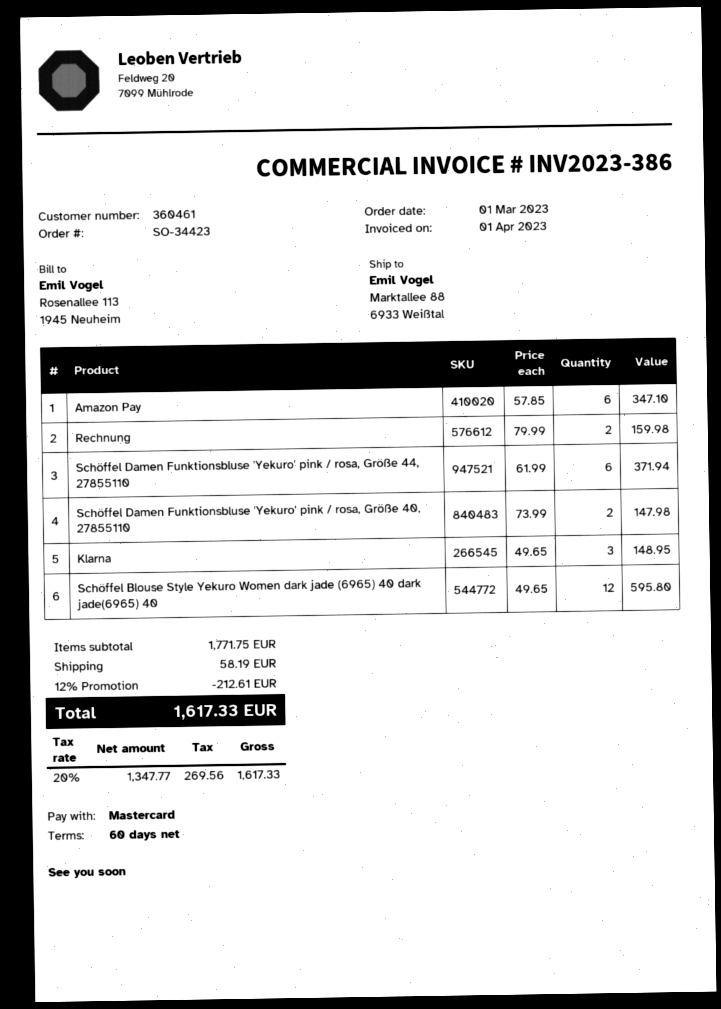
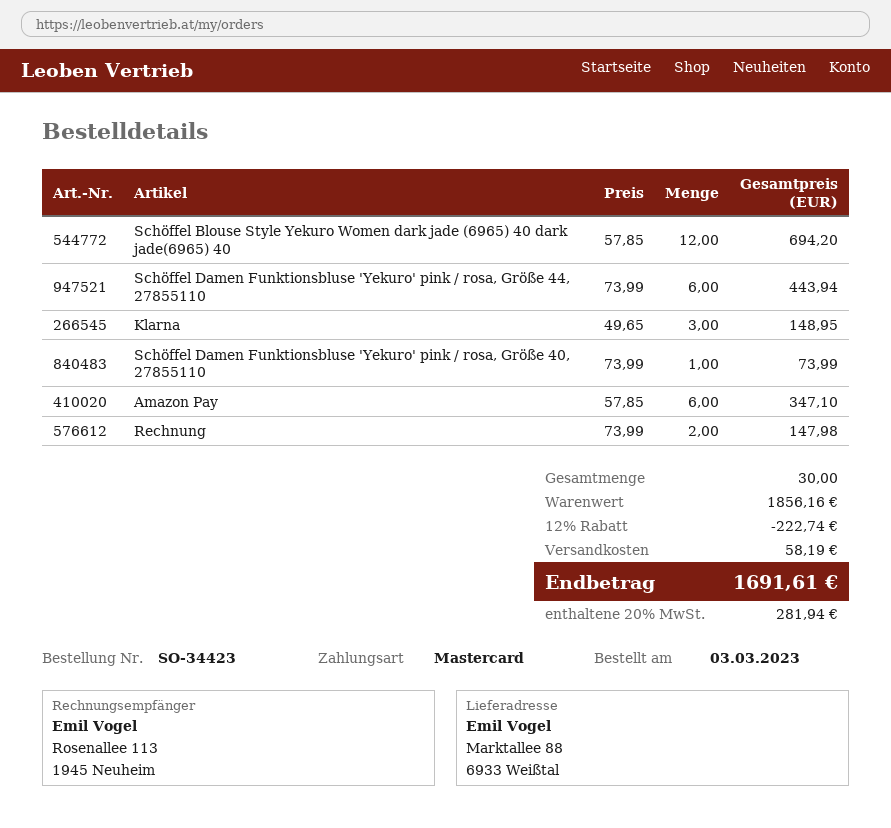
order date: 2023-03-01 -> 2023-03-03
Rechnung: 2 x 79.99 = 159.98 -> 2 x 73.99 = 147.98
Schöffel Damen Funktionsbluse 'Yekuro' pink / rosa, Größe 44, 27855110: 6 x 61.99 = 371.94 -> 6 x 73.99 = 443.94
Schöffel Damen Funktionsbluse 'Yekuro' pink / rosa, Größe 40, 27855110: 2 x 73.99 = 147.98 -> 1 x 73.99 = 73.99
Schöffel Blouse Style Yekuro Women dark jade (6965) 40 dark jade(6965) 40: 12 x 49.65 = 595.80 -> 12 x 57.85 = 694.20
subtotal: 1771.75 -> 1856.16
discount: 12% = 212.61 -> 12% = 222.74
tax: 20% = 269.56 -> 20% = 281.94
total: 1617.33 -> 1691.61

